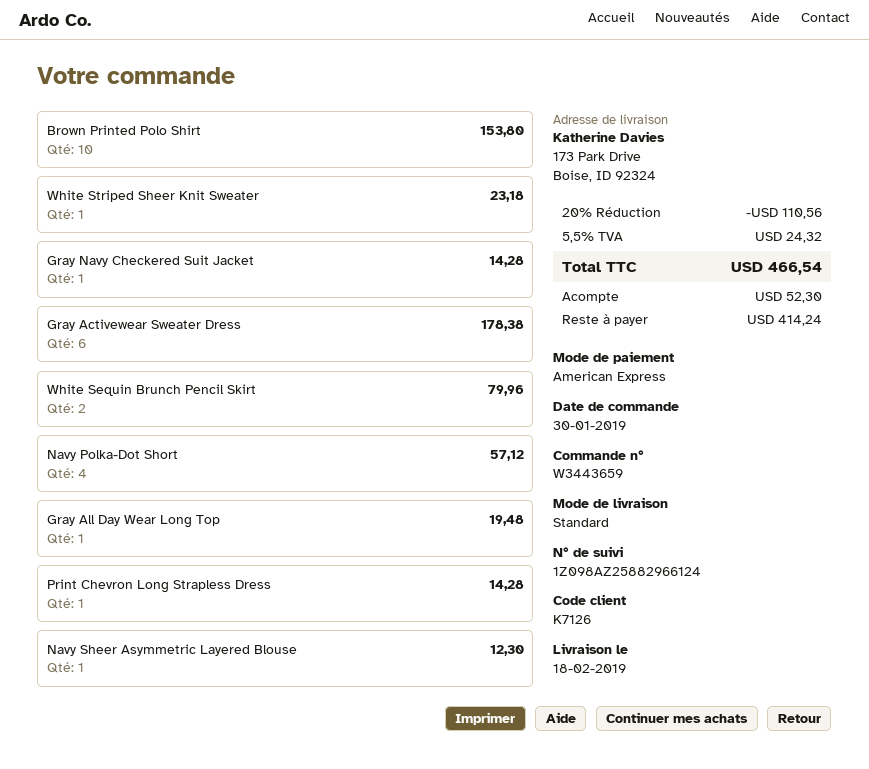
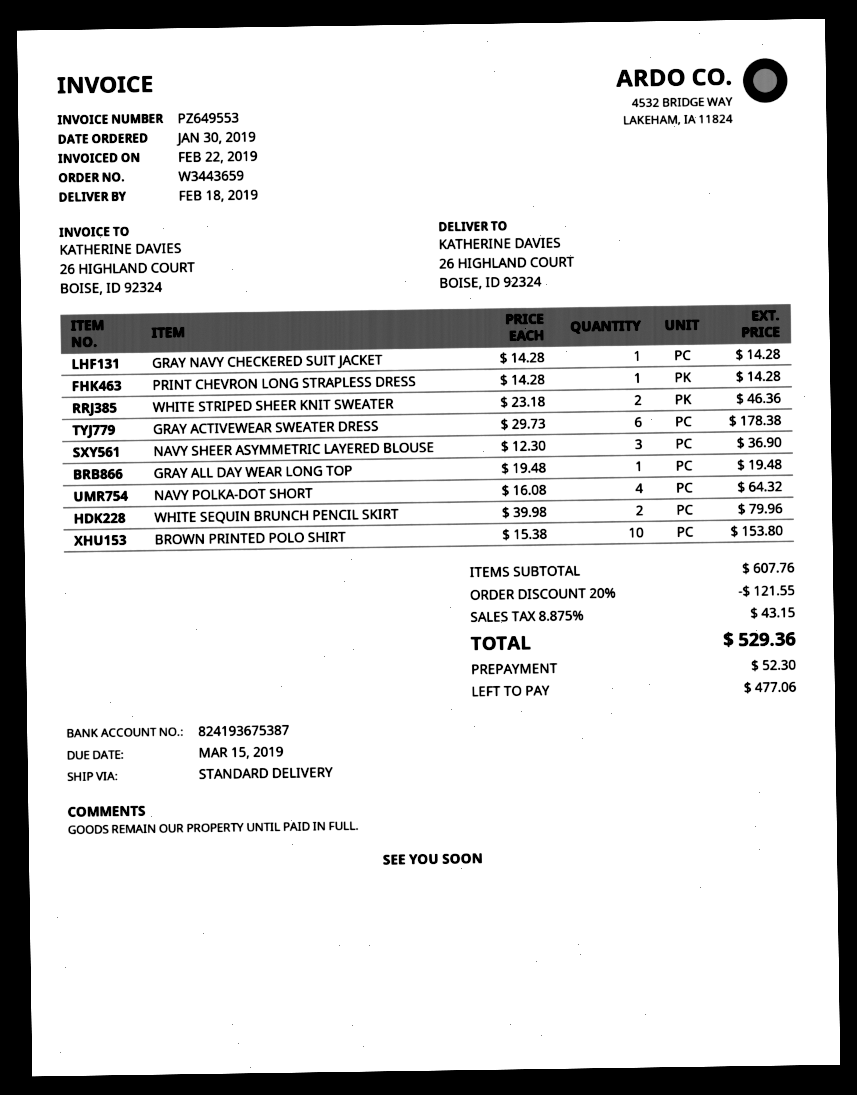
ship to: 173 Park Drive, Boise, ID 92324 -> 26 HIGHLAND COURT, BOISE, ID 92324
White Striped Sheer Knit Sweater: 1 for 23.18 -> 2 for 46.36
Navy Polka-Dot Short: 4 for 57.12 -> 4 for 64.32
Navy Sheer Asymmetric Layered Blouse: 1 for 12.30 -> 3 for 36.90
discount: 20% = 110.56 -> 20% = 121.55
tax: 5.5% = 24.32 -> 8.875% = 43.15
total: 466.54 -> 529.36
balance: 414.24 -> 477.06

